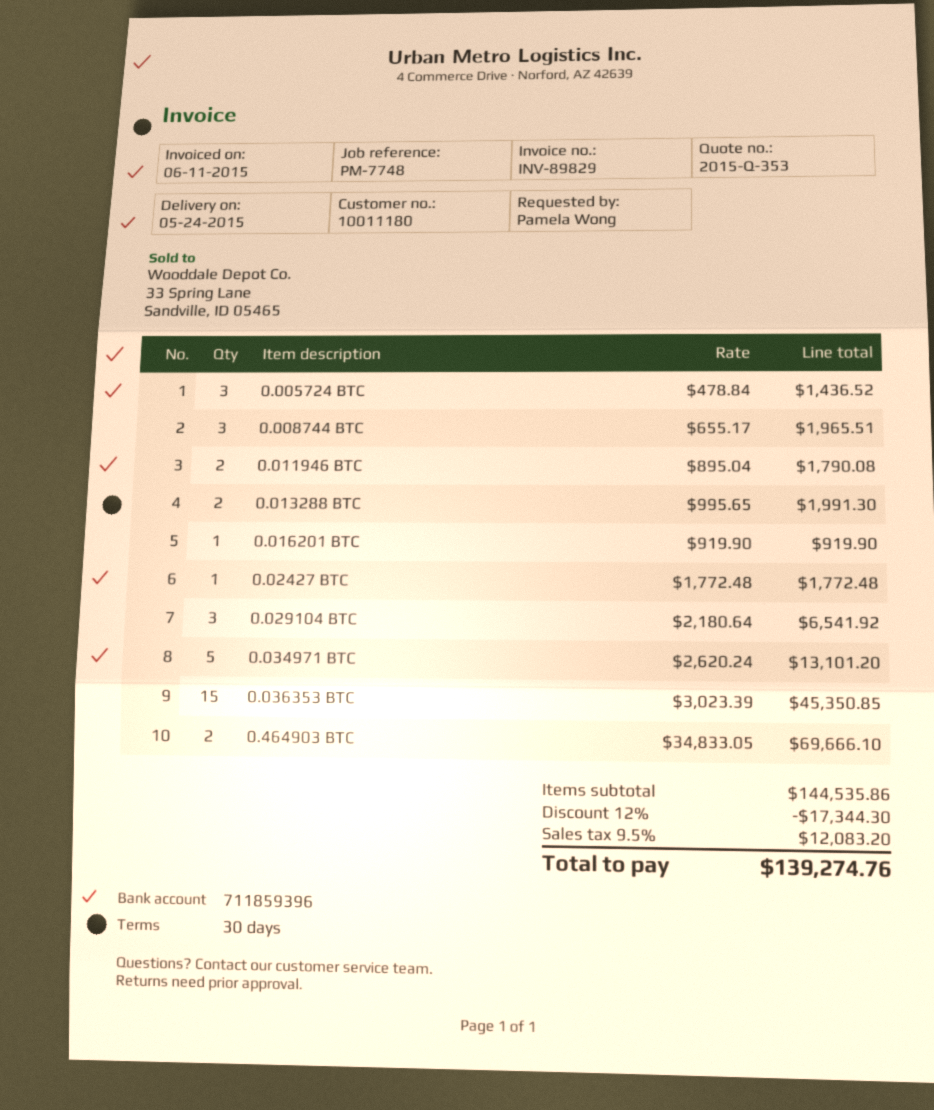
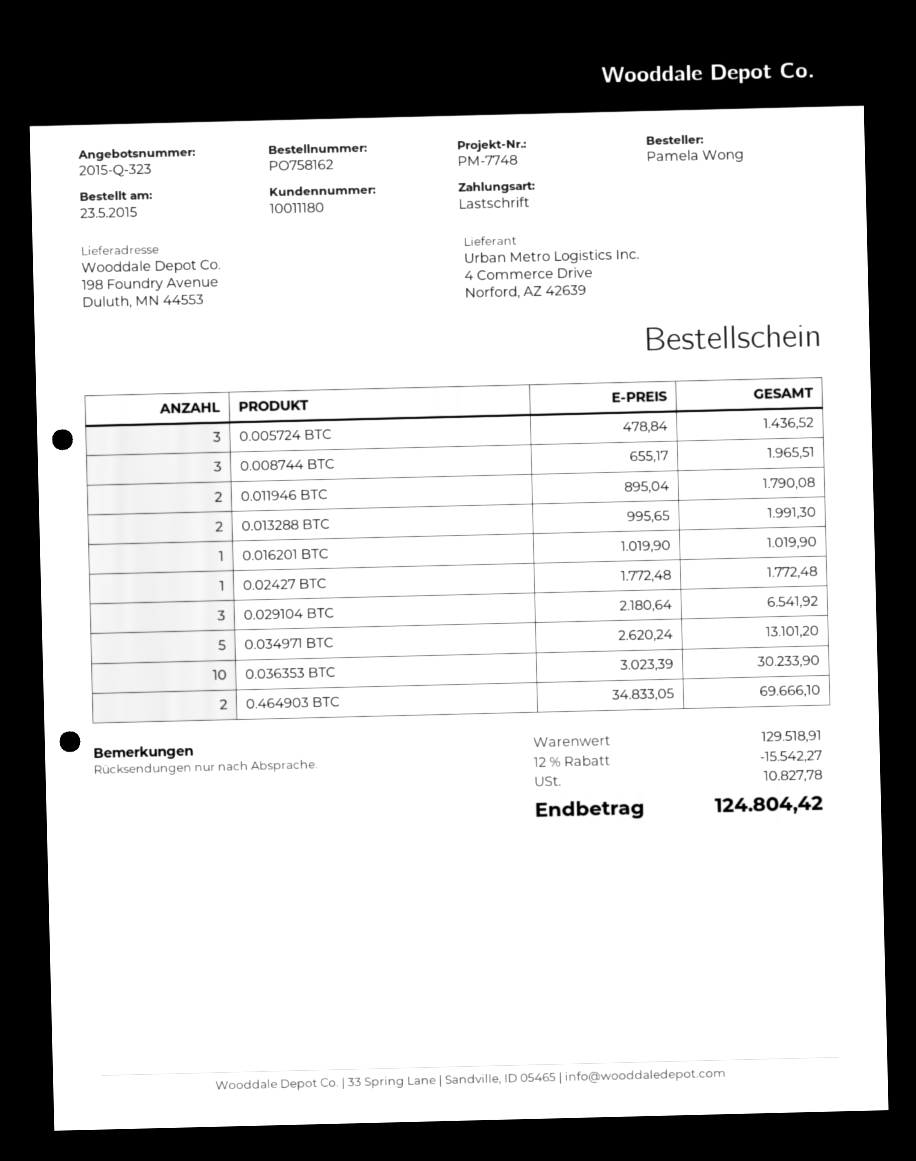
quote number: 2015-Q-353 -> 2015-Q-323
0.016201 BTC: 1 x 919.90 = 919.90 -> 1 x 1019.90 = 1019.90
0.036353 BTC: 15 x 3023.39 = 45350.85 -> 10 x 3023.39 = 30233.90
subtotal: 144535.86 -> 129518.91
discount: 12% = 17344.30 -> 12% = 15542.27
tax: 12083.20 -> 10827.78
total: 139274.76 -> 124804.42

